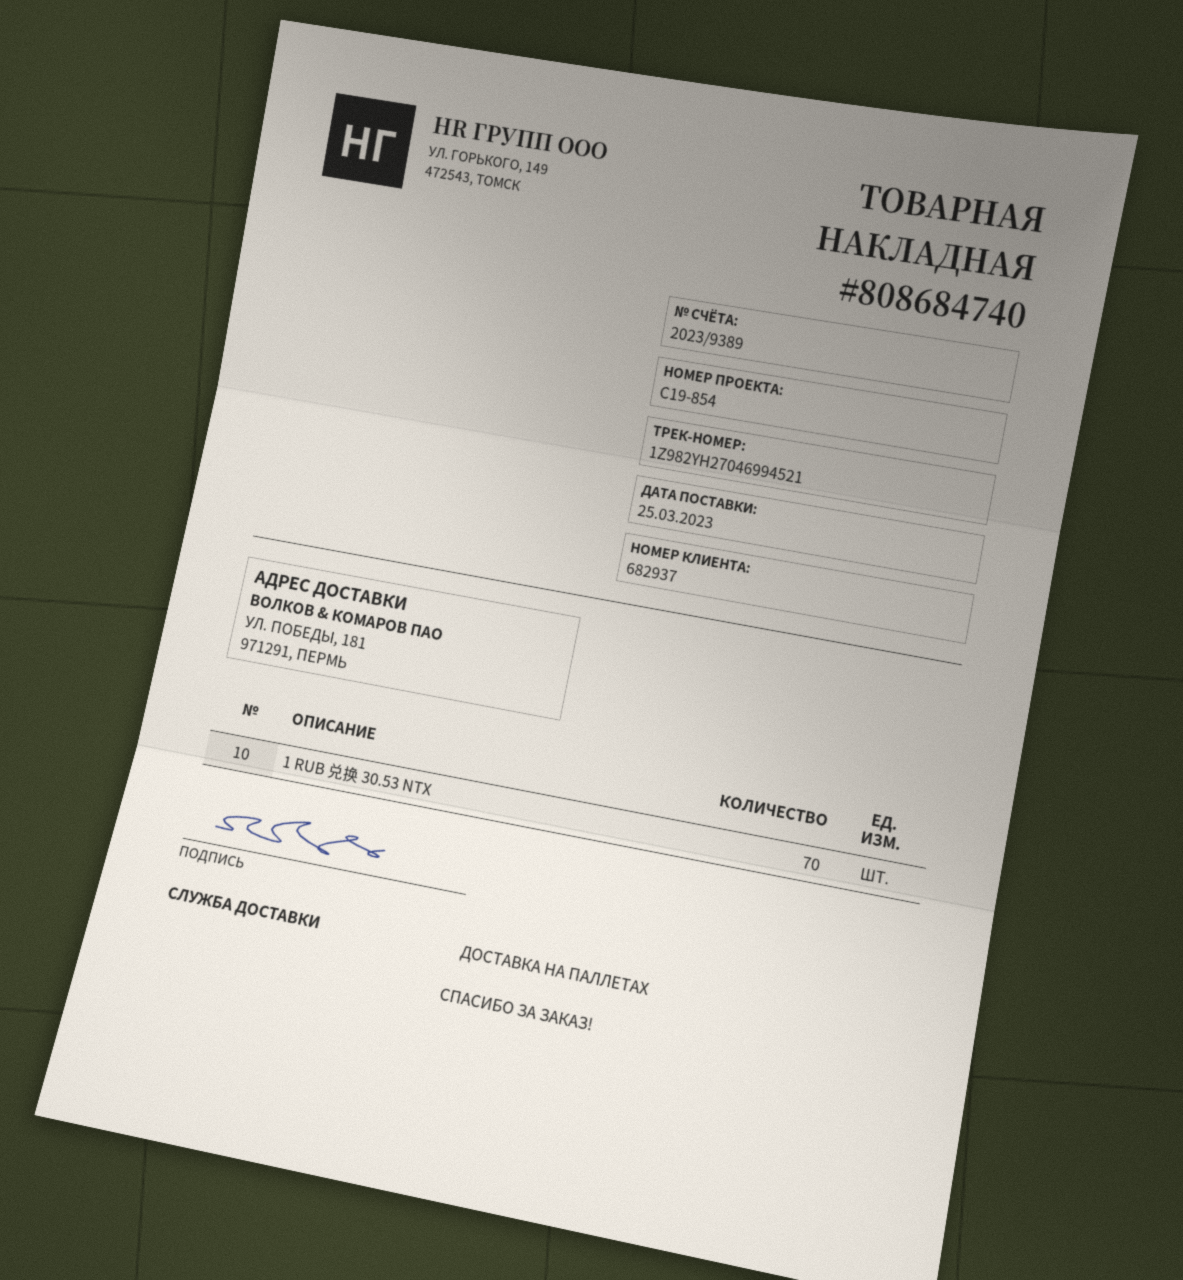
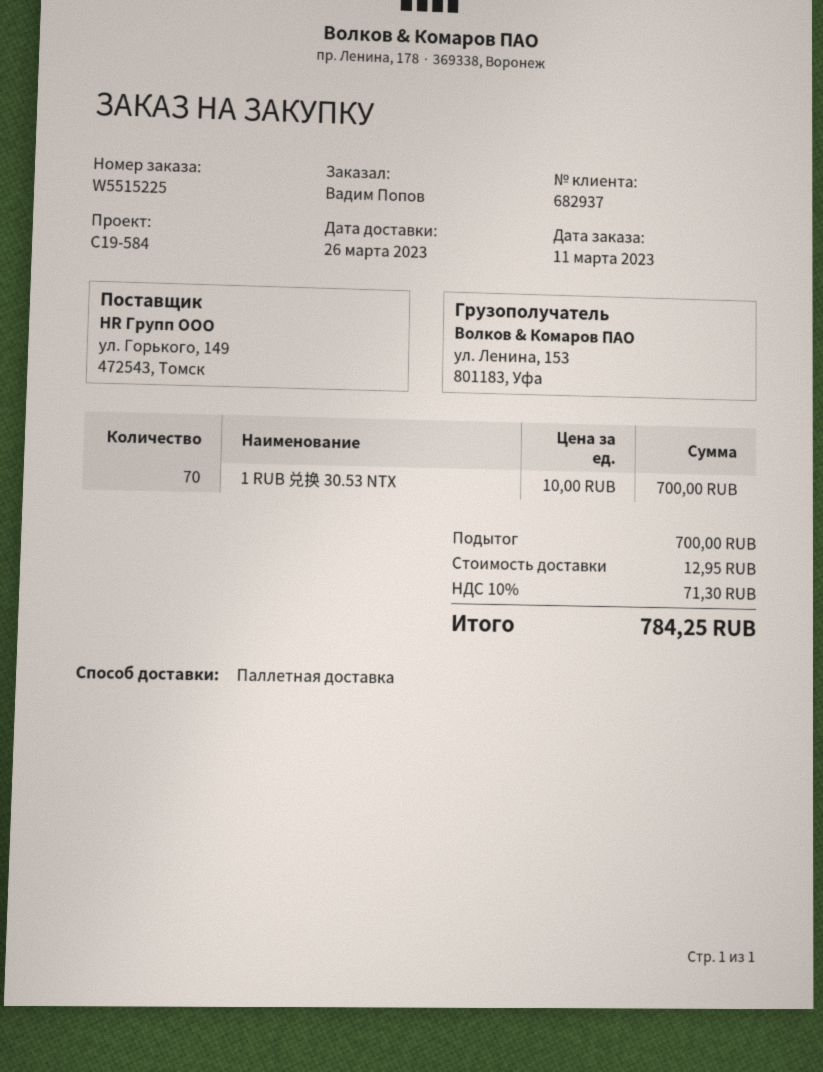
delivery date: 2023-03-25 -> 2023-03-26
reference: C19-854 -> C19-584
ship to: УЛ. ПОБЕДЫ, 181, 971291, ПЕРМЬ -> ул. Ленина, 153, 801183, Уфа

